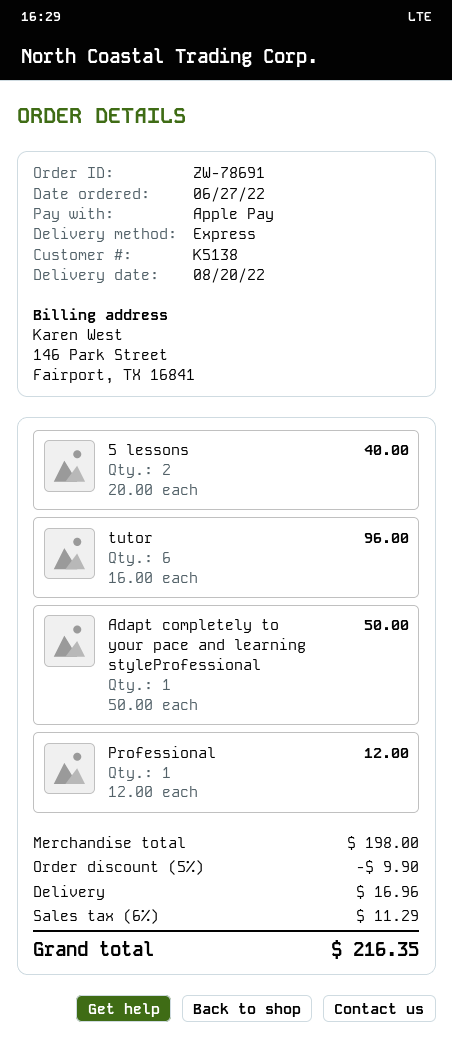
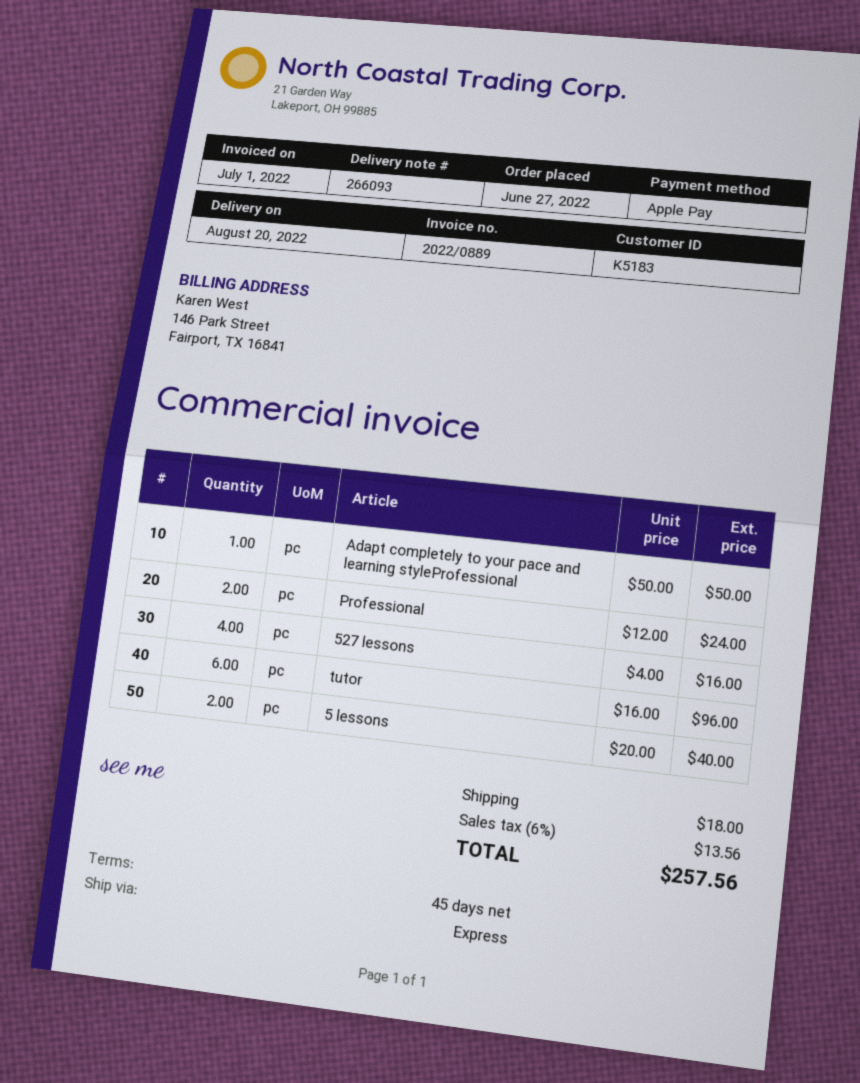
customer number: K5138 -> K5183
Professional: 1 x 12.00 = 12.00 -> 2 x 12.00 = 24.00
527 lessons: none -> 4 x 4.00 = 16.00
discount: 5% = 9.90 -> none
shipping: 16.96 -> 18.00
tax: 6% = 11.29 -> 6% = 13.56
total: 216.35 -> 257.56

